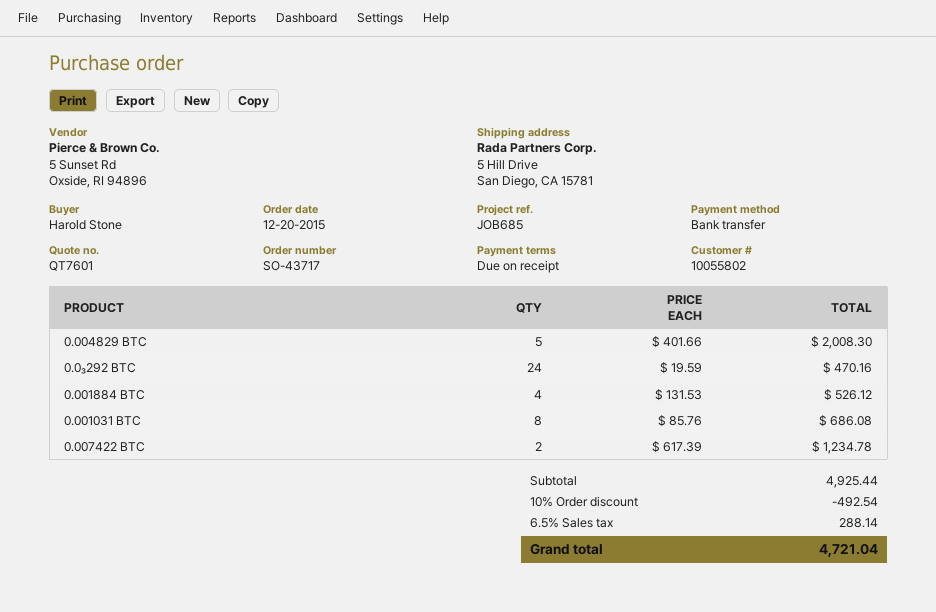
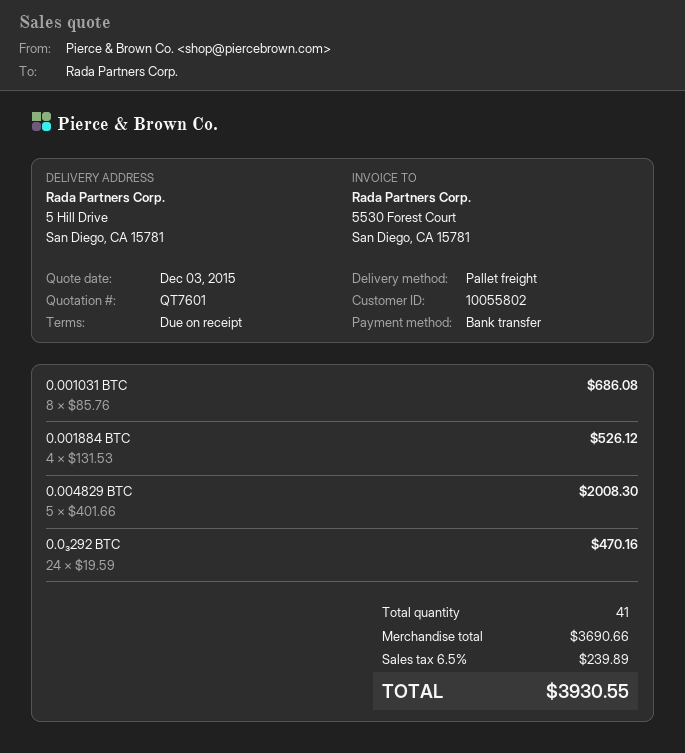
0.007422 BTC: 2 x 617.39 = 1234.78 -> none
subtotal: 4925.44 -> 3690.66
discount: 10% = 492.54 -> none
tax: 6.5% = 288.14 -> 6.5% = 239.89
total: 4721.04 -> 3930.55

